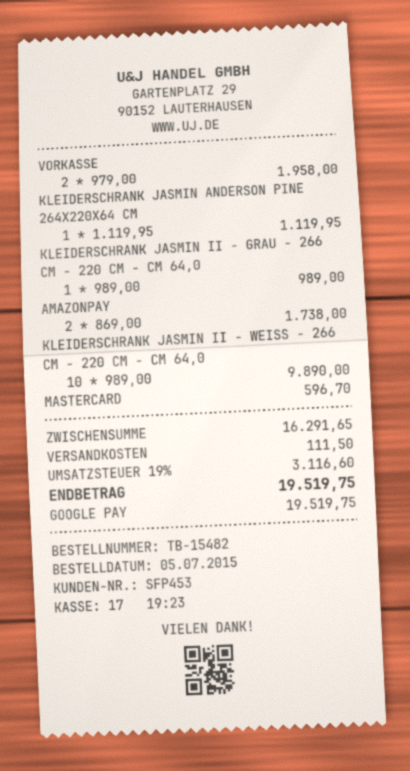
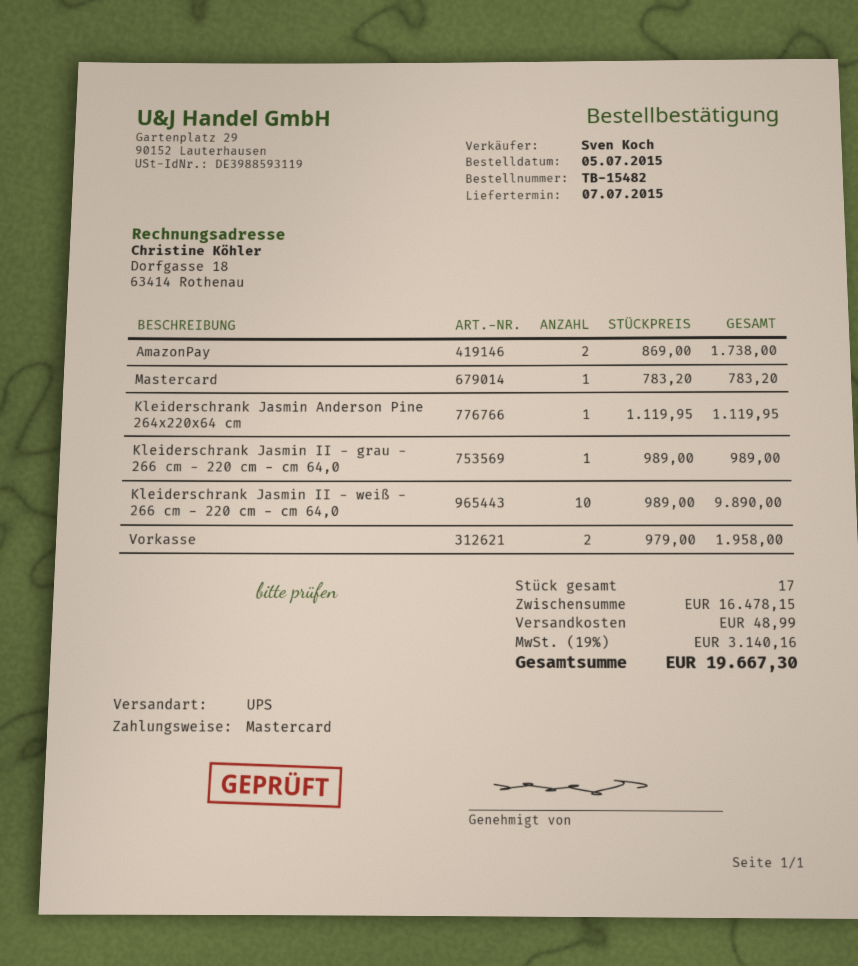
payment method: Google Pay -> Mastercard
MASTERCARD: 1 x 596.70 = 596.70 -> 1 x 783.20 = 783.20
subtotal: 16291.65 -> 16478.15
shipping: 111.50 -> 48.99
tax: 19% = 3116.60 -> 19% = 3140.16
total: 19519.75 -> 19667.30

